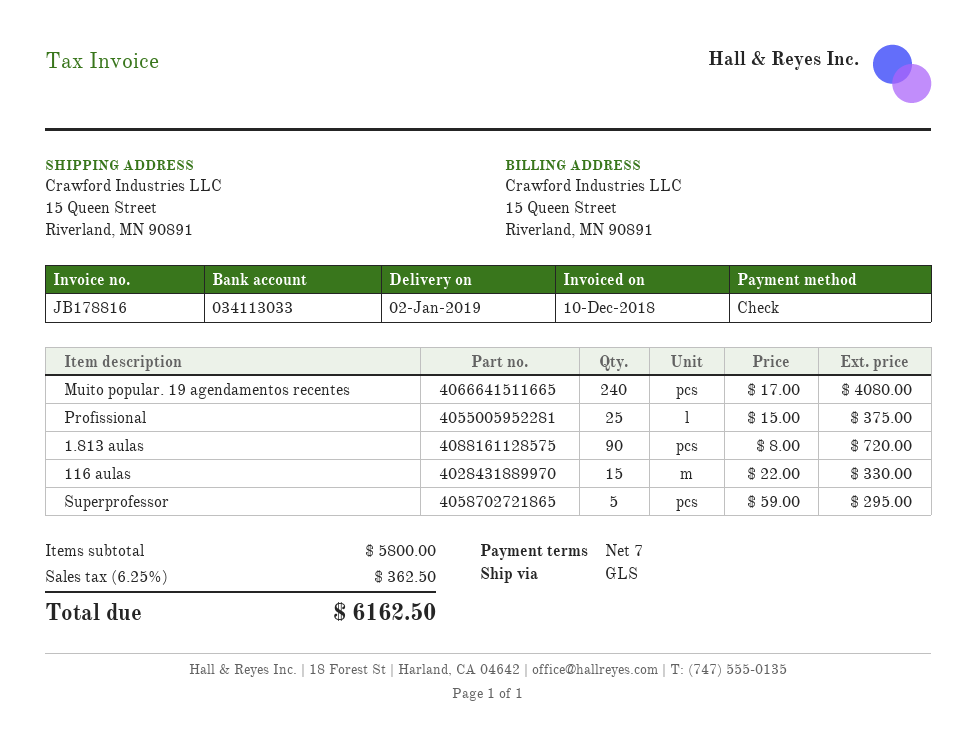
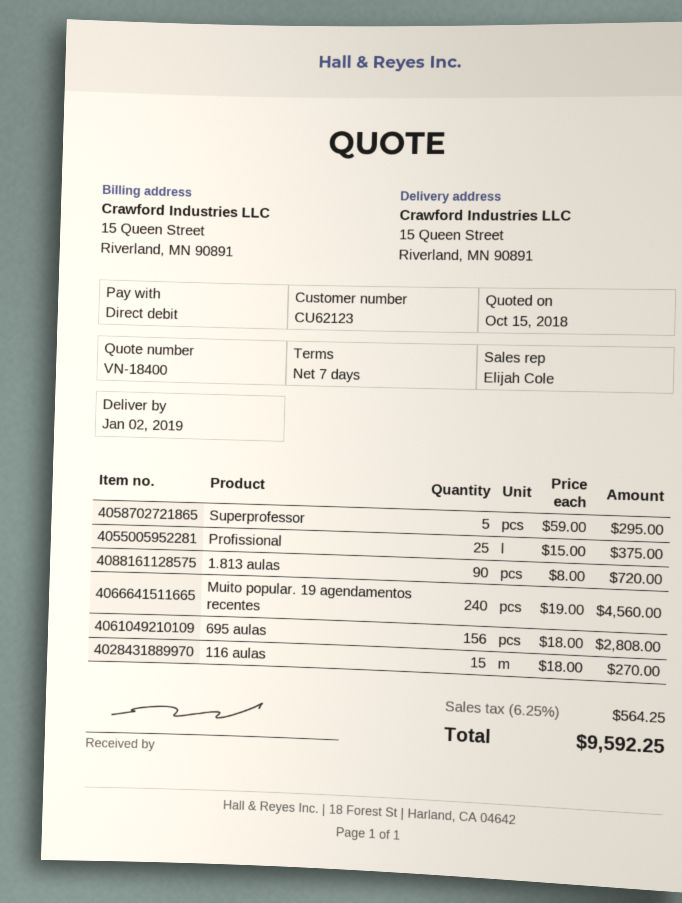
payment method: cheque -> direct debit
Muito popular. 19 agendamentos recentes: 240 x 17.00 = 4080.00 -> 240 x 19.00 = 4560.00
116 aulas: 15 x 22.00 = 330.00 -> 15 x 18.00 = 270.00
695 aulas: none -> 156 x 18.00 = 2808.00
tax: 6.25% = 362.50 -> 6.25% = 564.25
total: 6162.50 -> 9592.25

